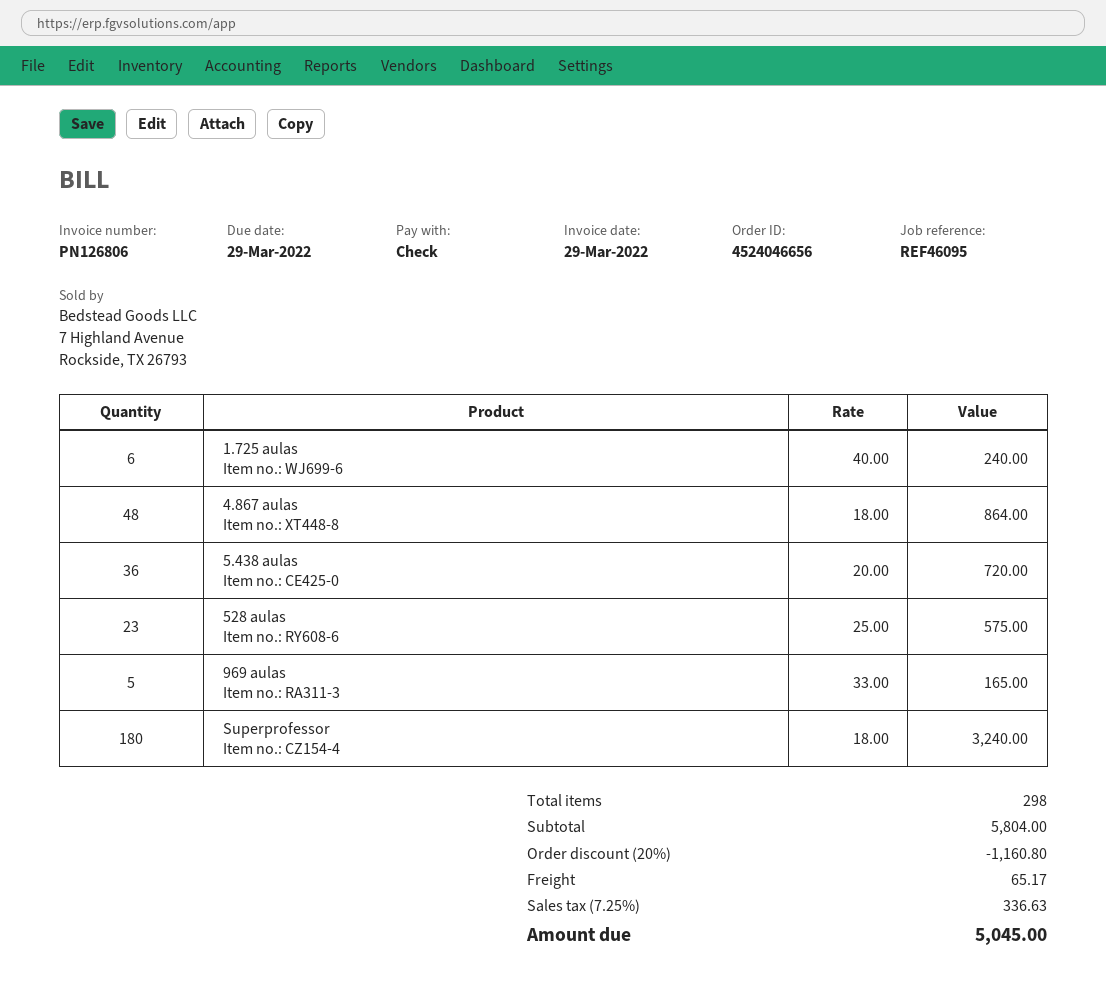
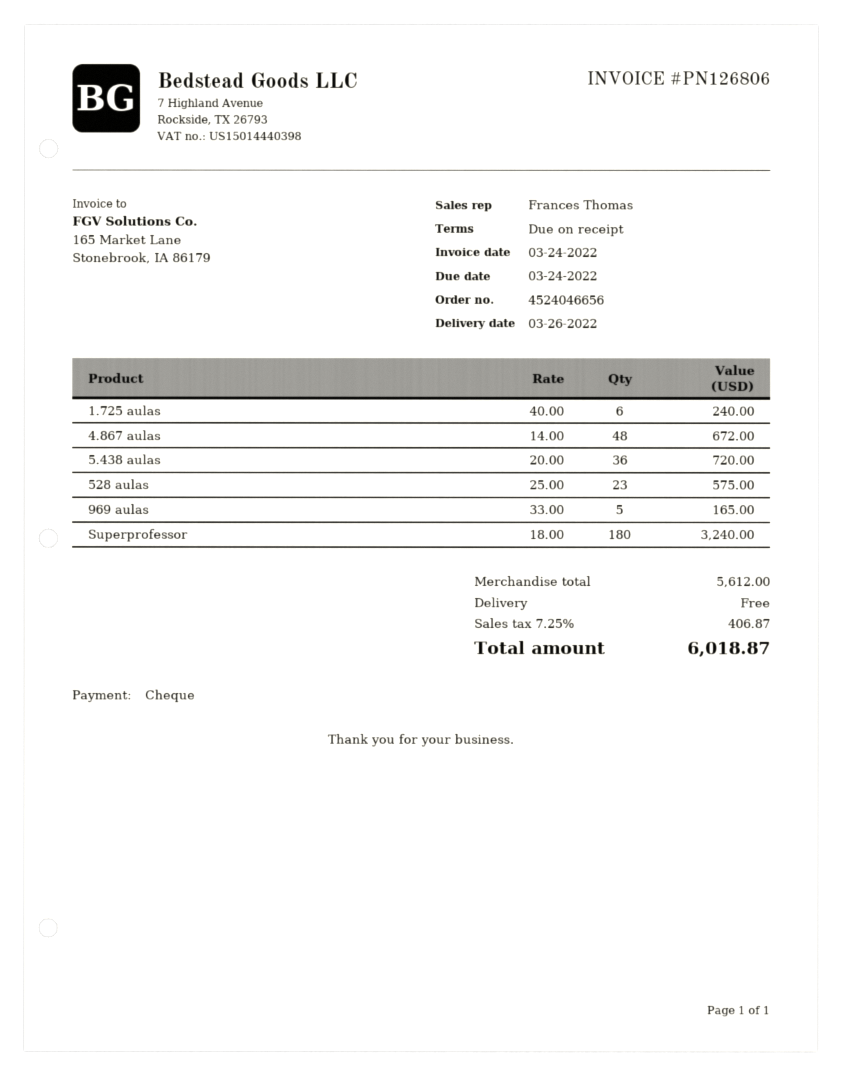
invoice date: 2022-03-29 -> 2022-03-24
due date: 2022-03-29 -> 2022-03-24
4.867 aulas: 48 x 18.00 = 864.00 -> 48 x 14.00 = 672.00
subtotal: 5804.00 -> 5612.00
discount: 20% = 1160.80 -> none
shipping: 65.17 -> 0.00
tax: 7.25% = 336.63 -> 7.25% = 406.87
total: 5045.00 -> 6018.87

